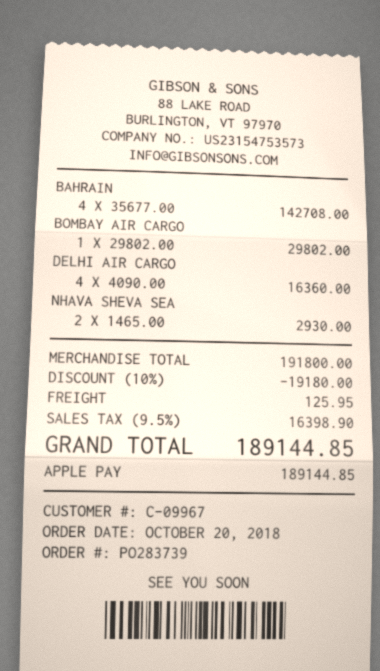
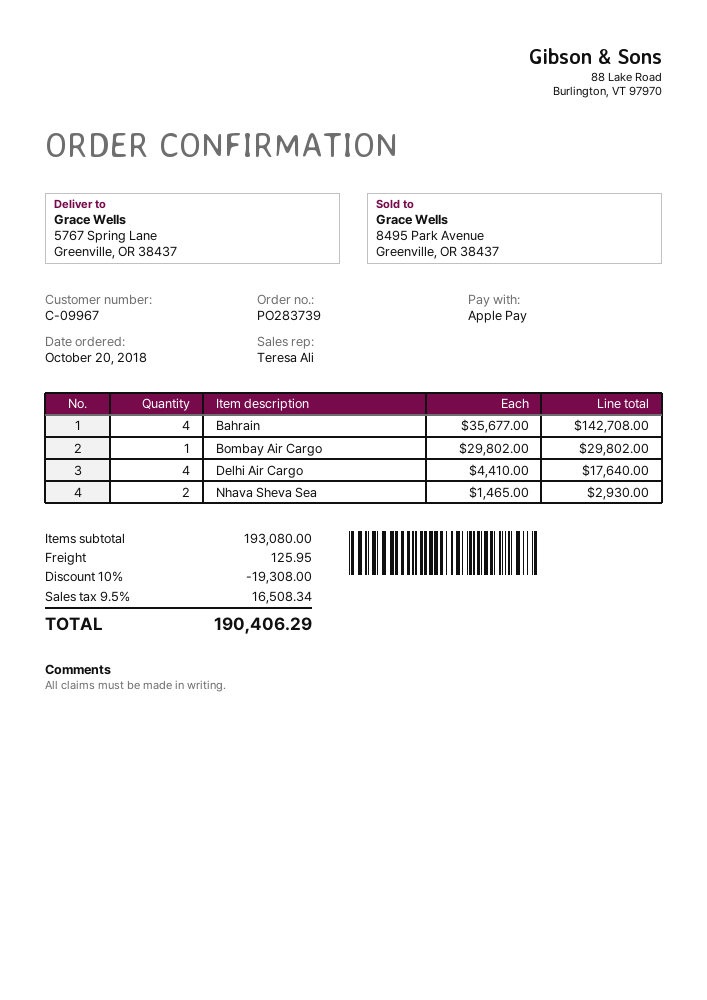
DELHI AIR CARGO: 4 x 4090.00 = 16360.00 -> 4 x 4410.00 = 17640.00
subtotal: 191800.00 -> 193080.00
discount: 10% = 19180.00 -> 10% = 19308.00
tax: 9.5% = 16398.90 -> 9.5% = 16508.34
total: 189144.85 -> 190406.29

